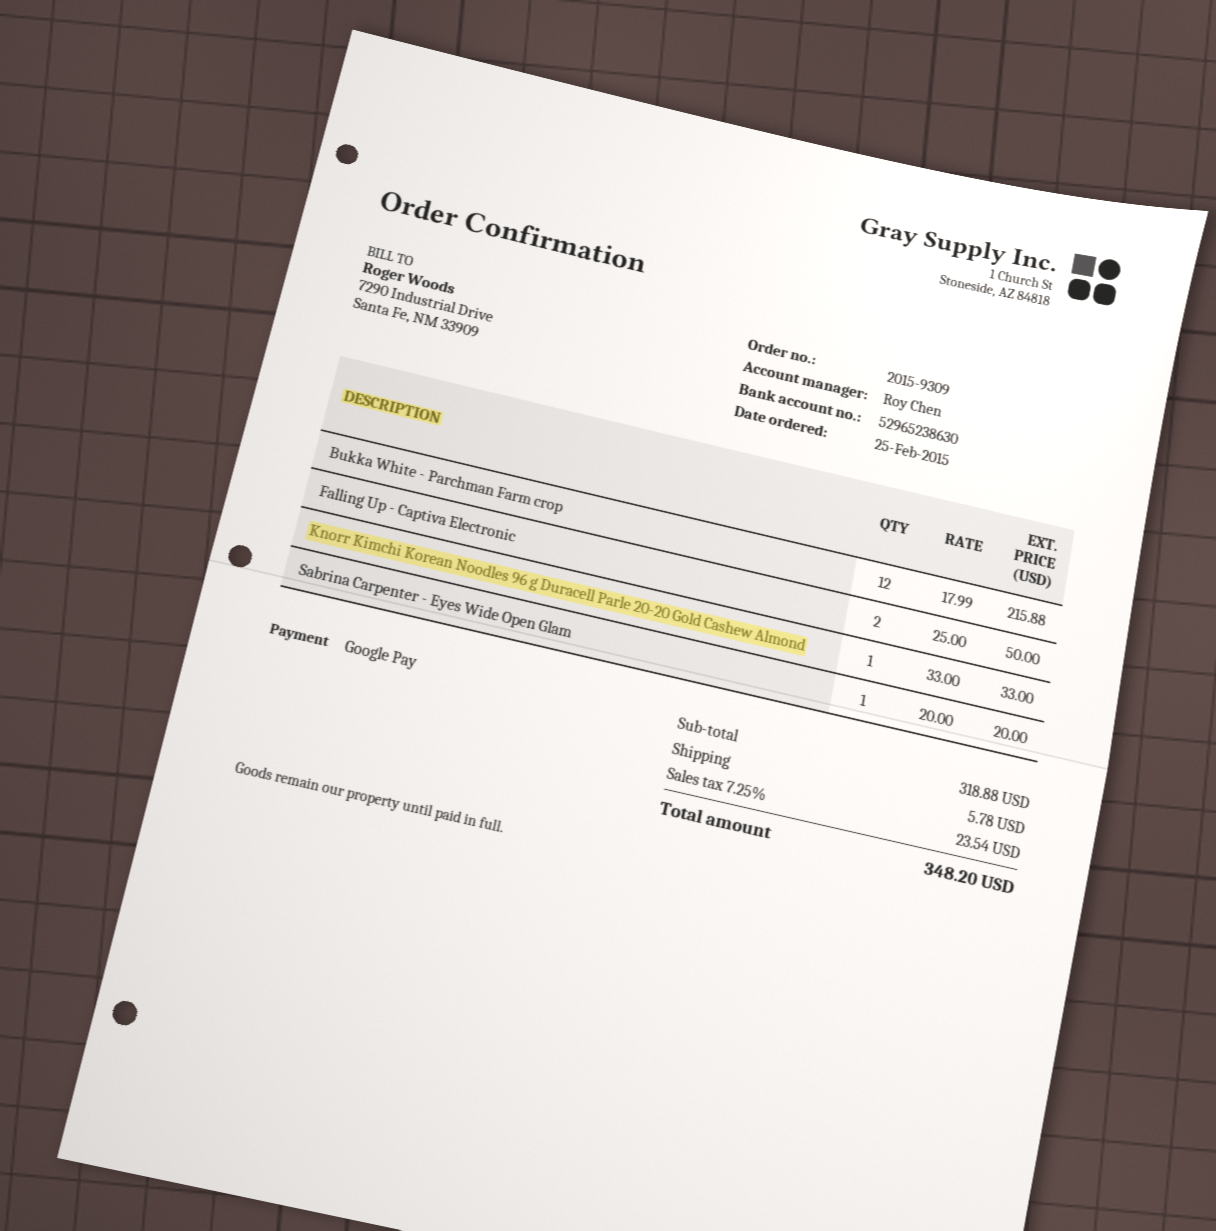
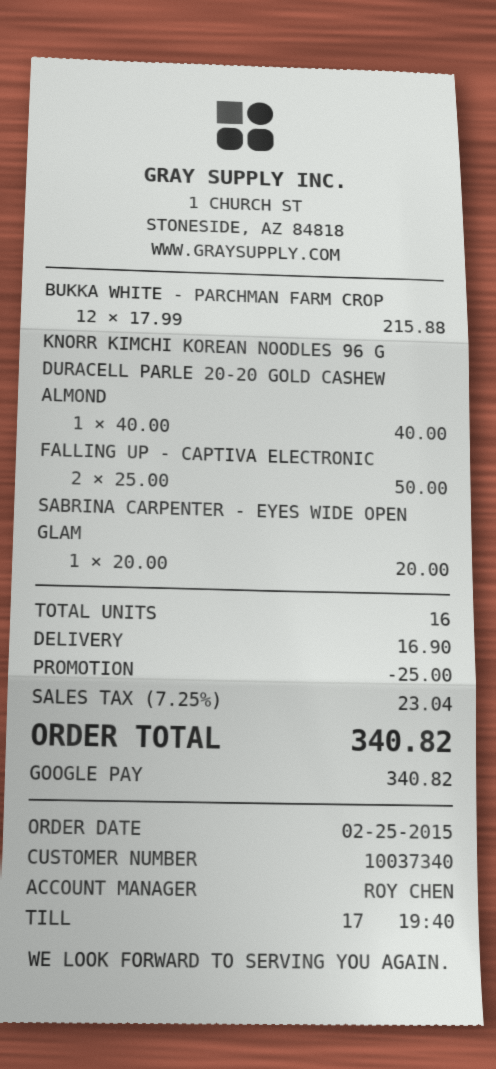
Knorr Kimchi Korean Noodles 96 g Duracell Parle 20-20 Gold Cashew Almond: 1 x 33.00 = 33.00 -> 1 x 40.00 = 40.00
discount: none -> 25.00
shipping: 5.78 -> 16.90
tax: 7.25% = 23.54 -> 7.25% = 23.04
total: 348.20 -> 340.82

